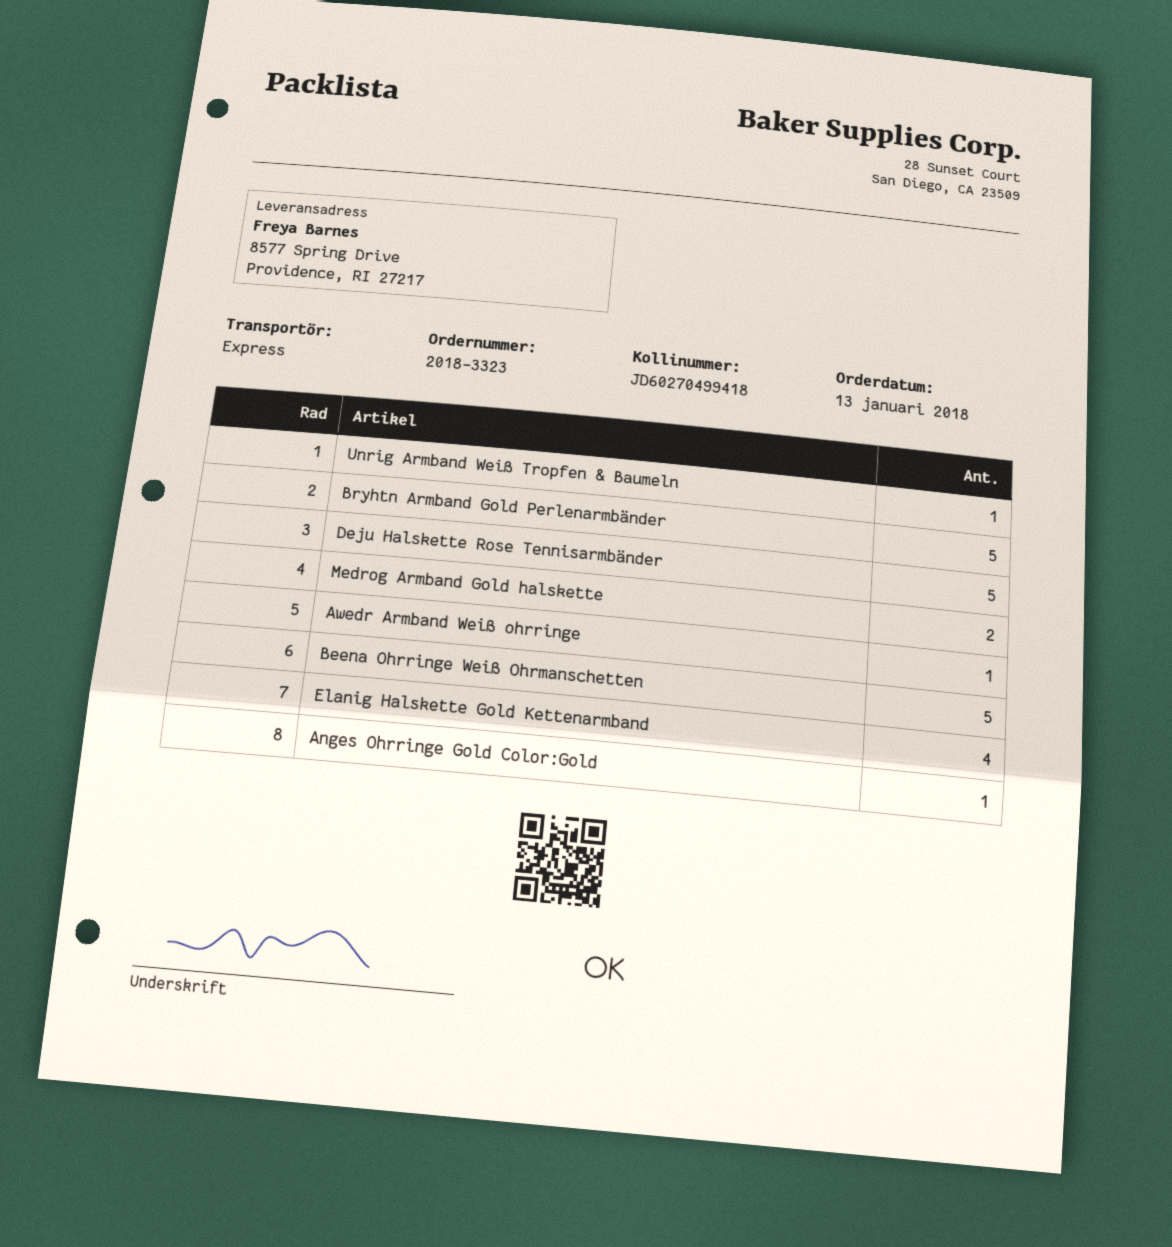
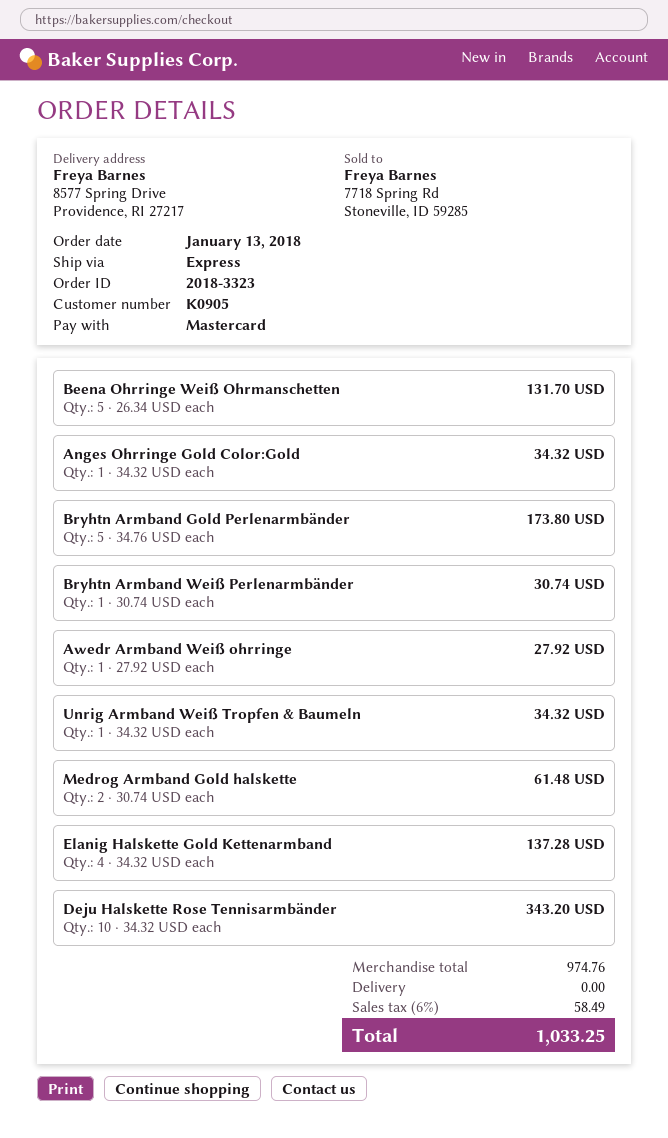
Deju Halskette Rose Tennisarmbänder: 5 -> 10
Bryhtn Armband Weiß Perlenarmbänder: none -> 1

